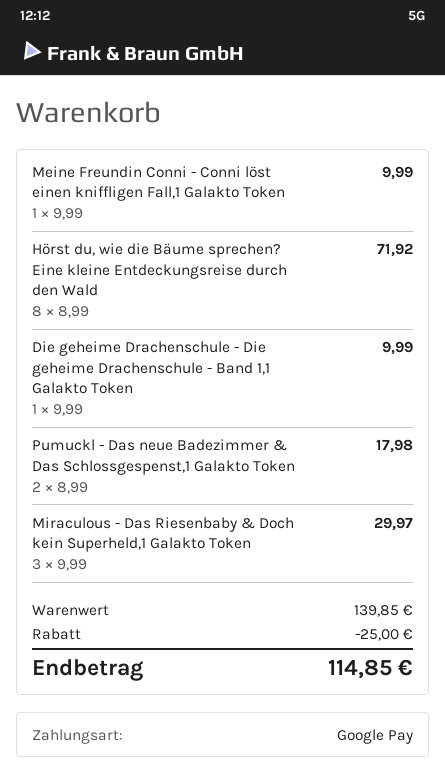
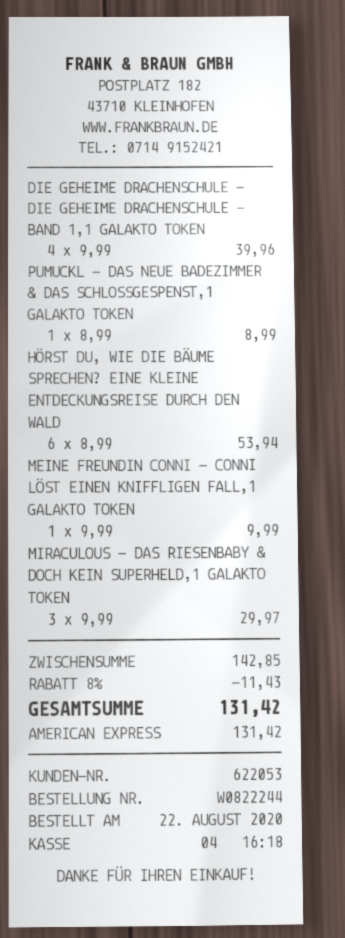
payment method: Google Pay -> American Express
Hörst du, wie die Bäume sprechen? Eine kleine Entdeckungsreise durch den Wald: 8 x 8.99 = 71.92 -> 6 x 8.99 = 53.94
Die geheime Drachenschule - Die geheime Drachenschule - Band 1,1 Galakto Token: 1 x 9.99 = 9.99 -> 4 x 9.99 = 39.96
Pumuckl - Das neue Badezimmer & Das Schlossgespenst,1 Galakto Token: 2 x 8.99 = 17.98 -> 1 x 8.99 = 8.99
subtotal: 139.85 -> 142.85
discount: 25.00 -> 11.43
total: 114.85 -> 131.42

